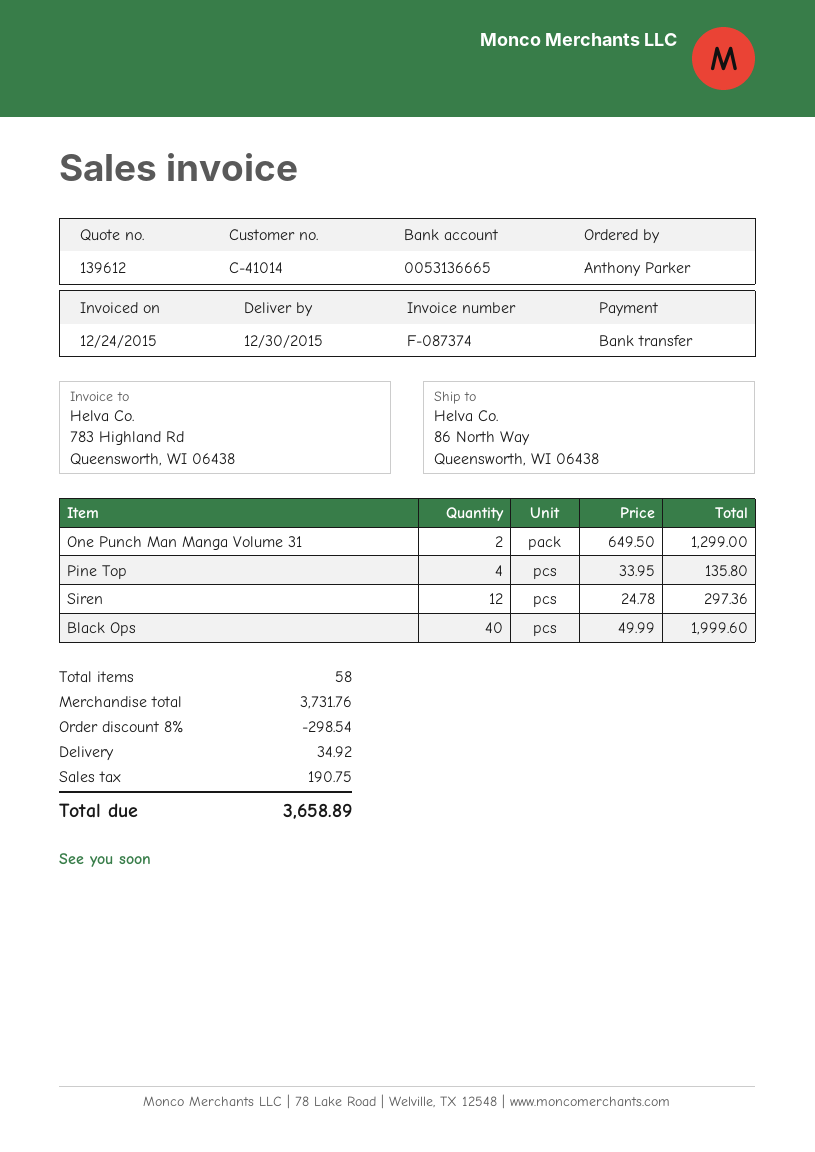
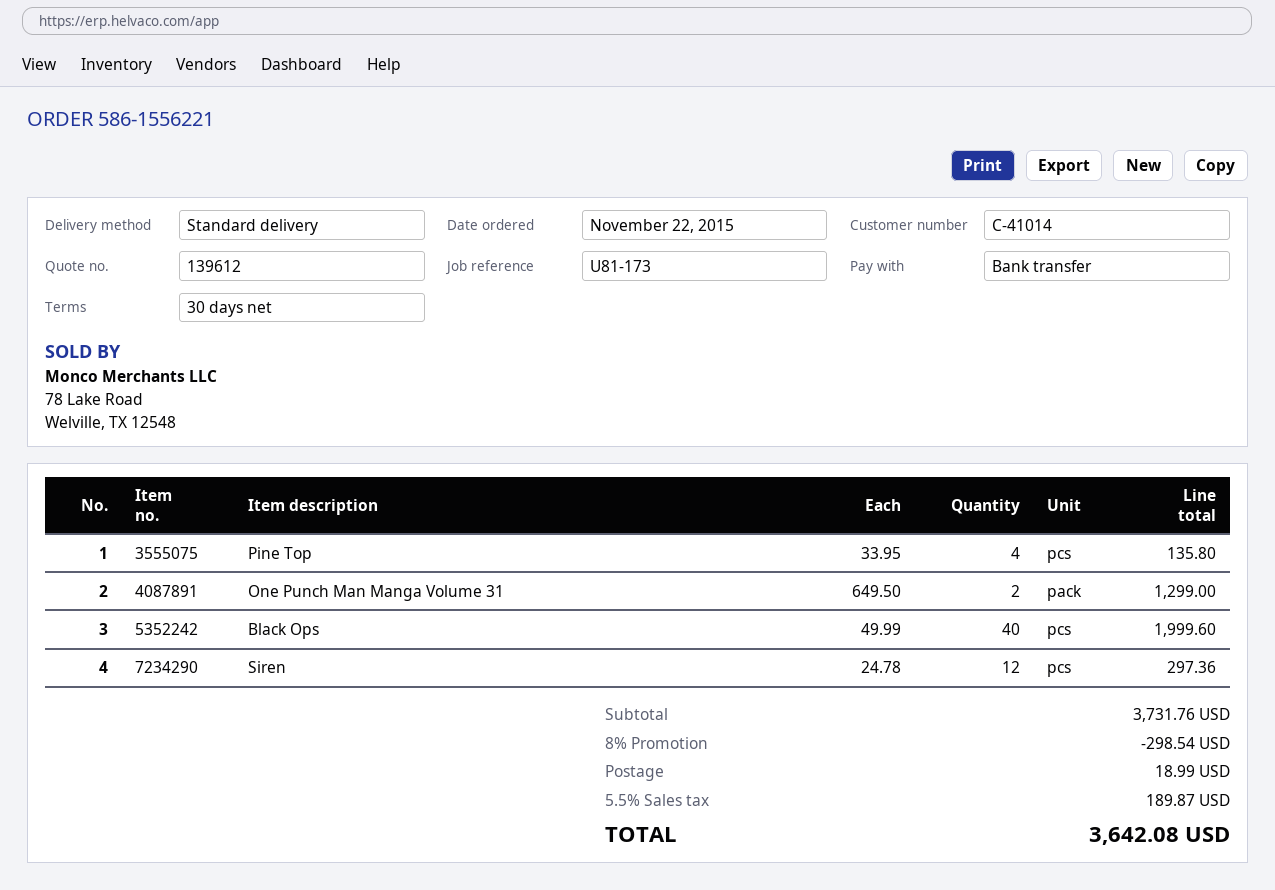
shipping: 34.92 -> 18.99
tax: 190.75 -> 189.87
total: 3658.89 -> 3642.08

